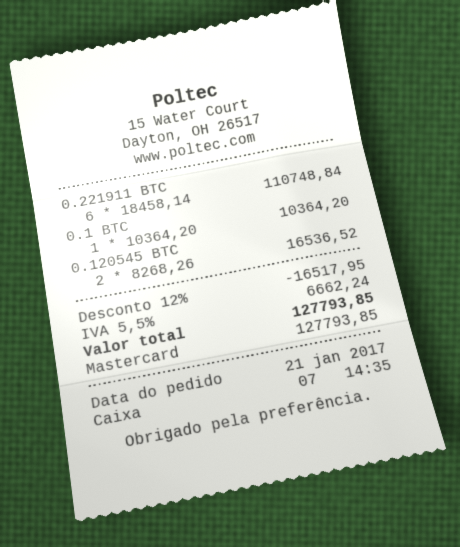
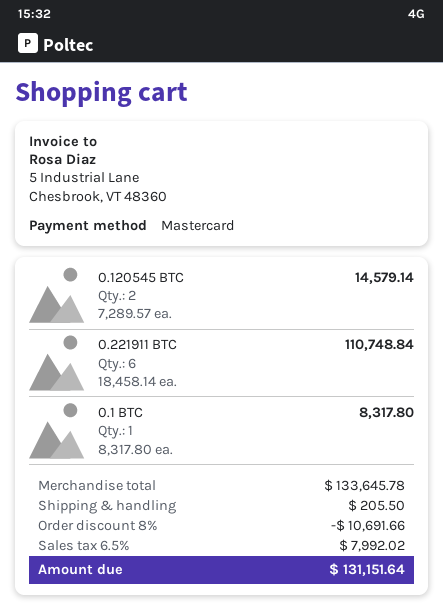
0.1 BTC: 1 x 10364.20 = 10364.20 -> 1 x 8317.80 = 8317.80
0.120545 BTC: 2 x 8268.26 = 16536.52 -> 2 x 7289.57 = 14579.14
discount: 12% = 16517.95 -> 8% = 10691.66
shipping: none -> 205.50
tax: 5.5% = 6662.24 -> 6.5% = 7992.02
total: 127793.85 -> 131151.64

